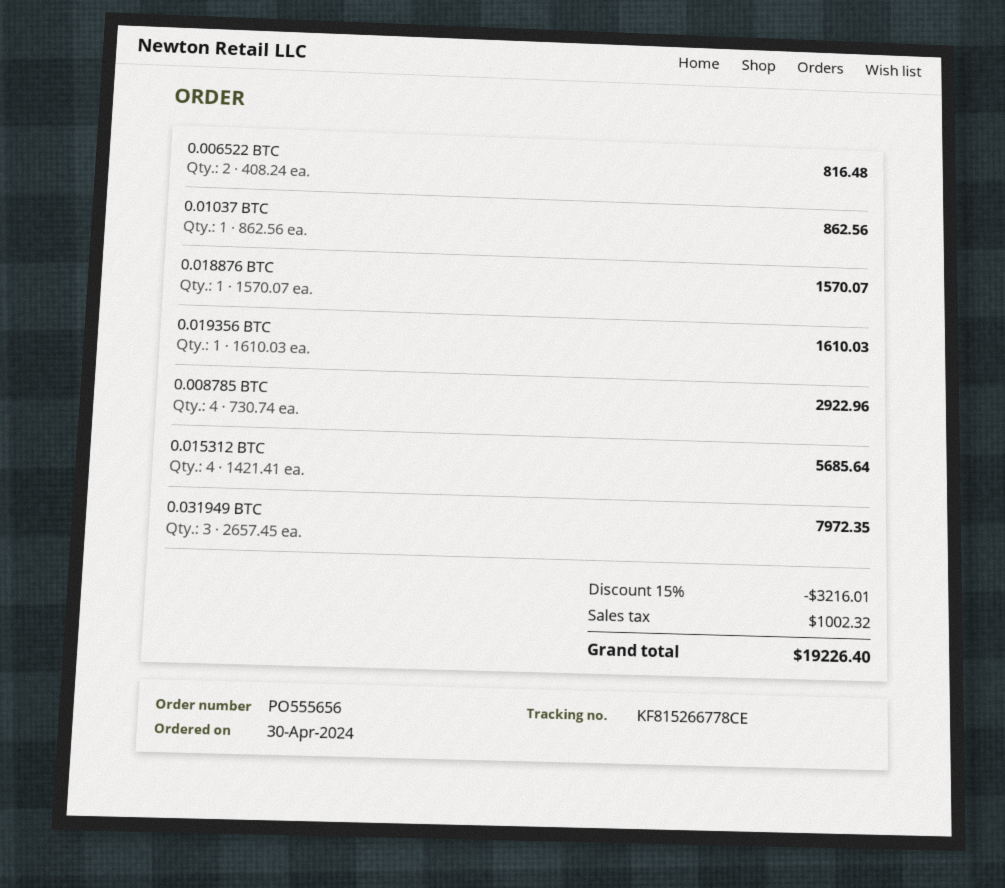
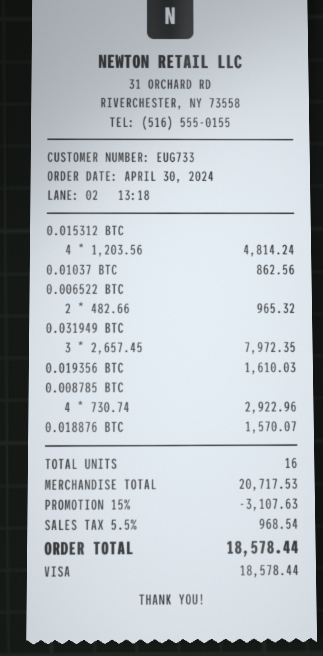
0.006522 BTC: 2 x 408.24 = 816.48 -> 2 x 482.66 = 965.32
0.015312 BTC: 4 x 1421.41 = 5685.64 -> 4 x 1203.56 = 4814.24
discount: 15% = 3216.01 -> 15% = 3107.63
tax: 1002.32 -> 968.54
total: 19226.40 -> 18578.44

